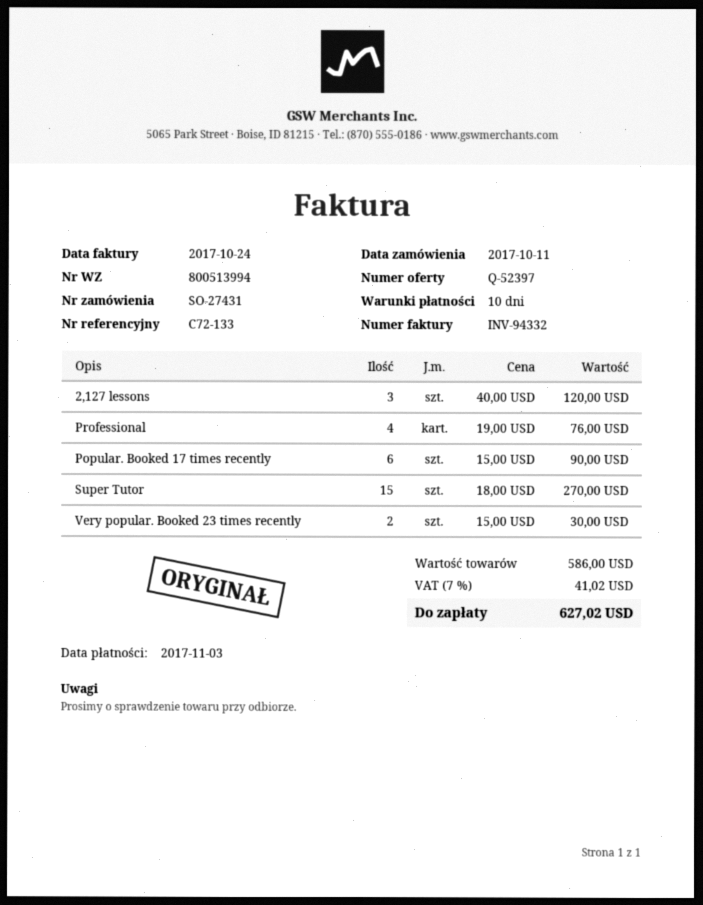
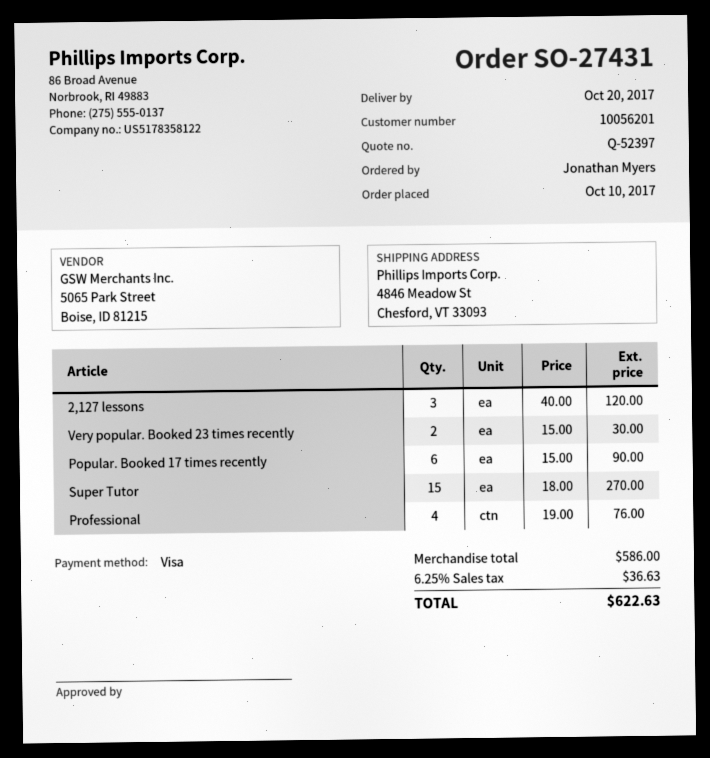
order date: 2017-10-11 -> 2017-10-10
tax: 7% = 41.02 -> 6.25% = 36.63
total: 627.02 -> 622.63

